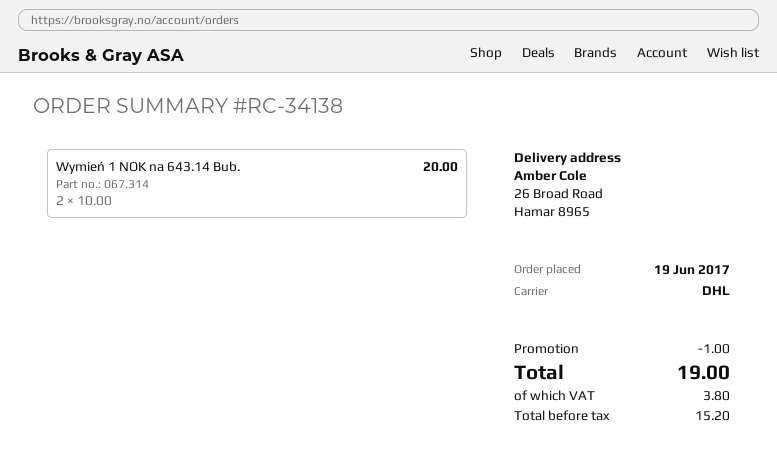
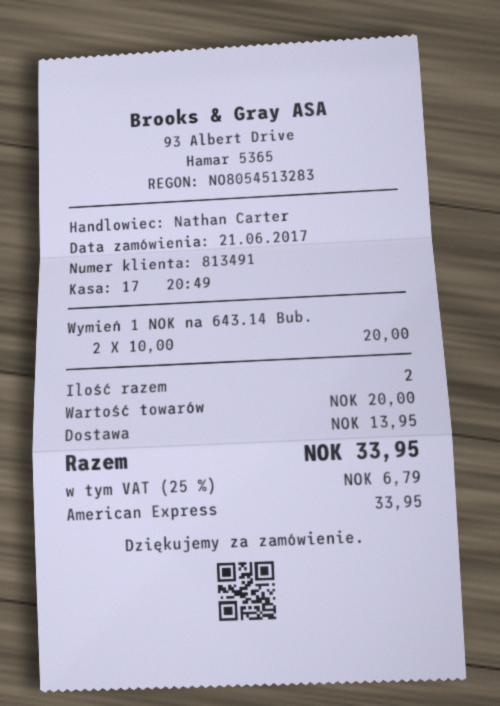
order date: 2017-06-19 -> 2017-06-21
discount: 1.00 -> none
shipping: none -> 13.95
tax: 3.80 -> 6.79
total: 19.00 -> 33.95

